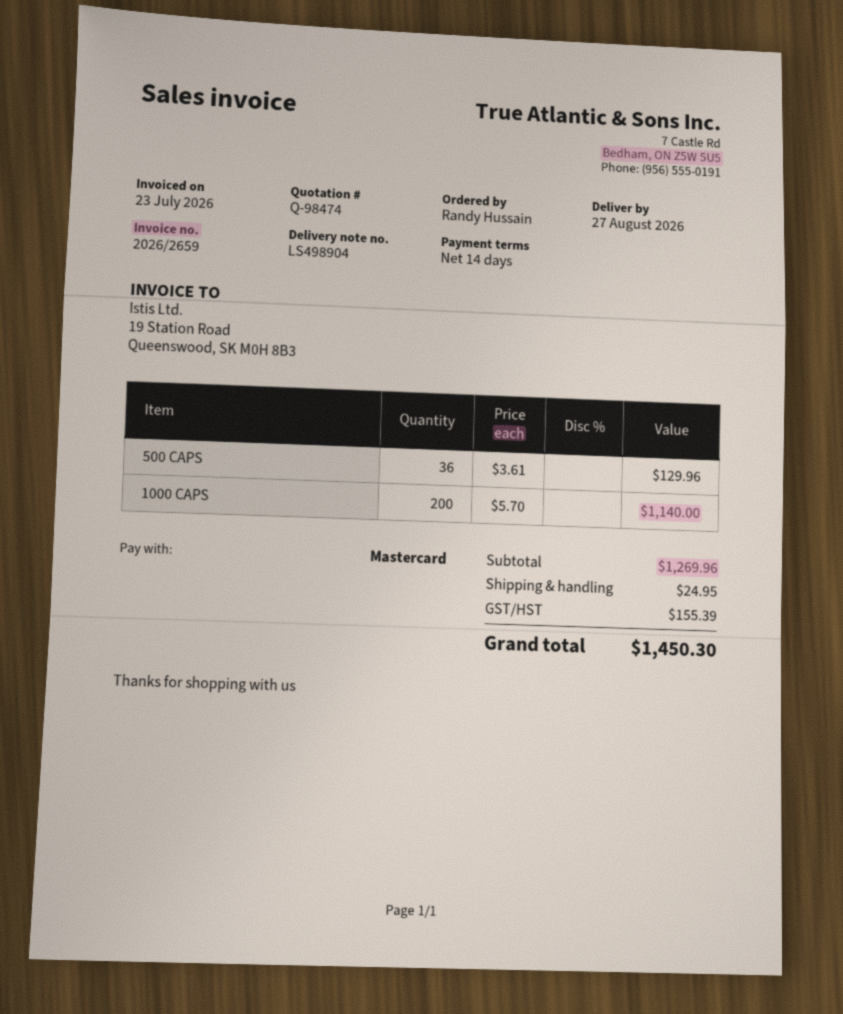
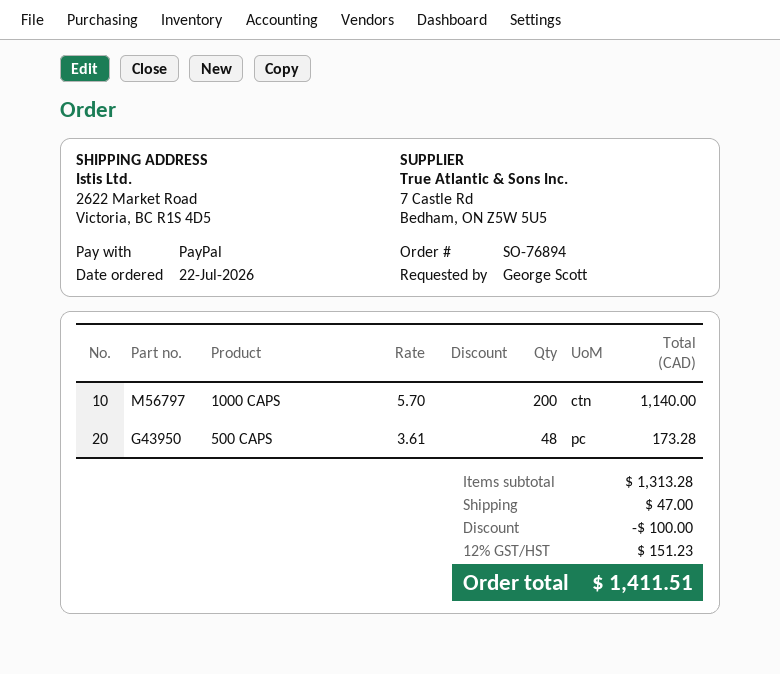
ordered by: Randy Hussain -> George Scott
payment method: Mastercard -> PayPal
500 CAPS: 36 x 3.61 = 129.96 -> 48 x 3.61 = 173.28
subtotal: 1269.96 -> 1313.28
discount: none -> 100.00
shipping: 24.95 -> 47.00
tax: 155.39 -> 151.23
total: 1450.30 -> 1411.51

